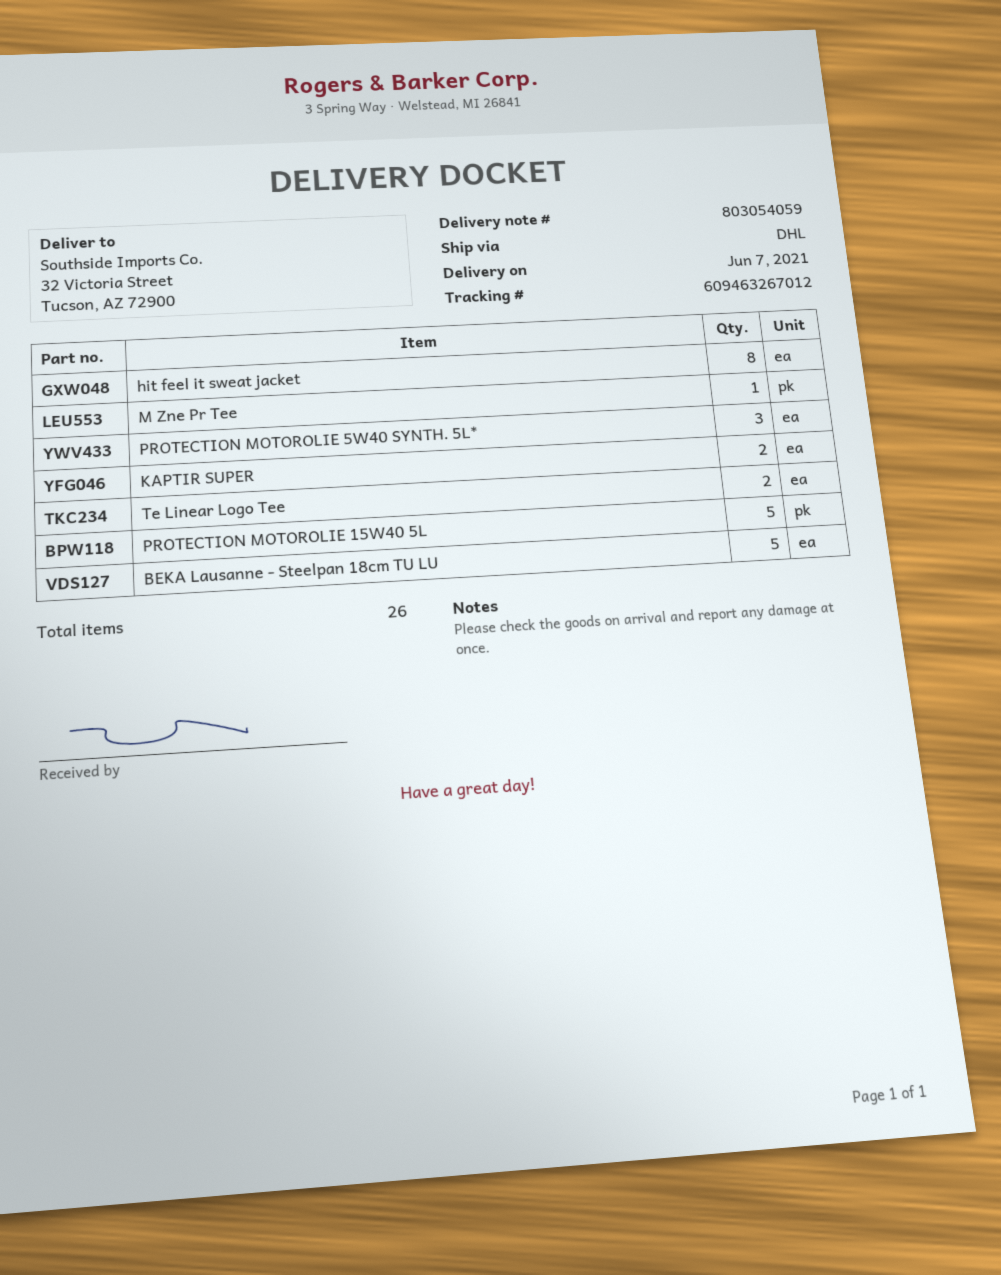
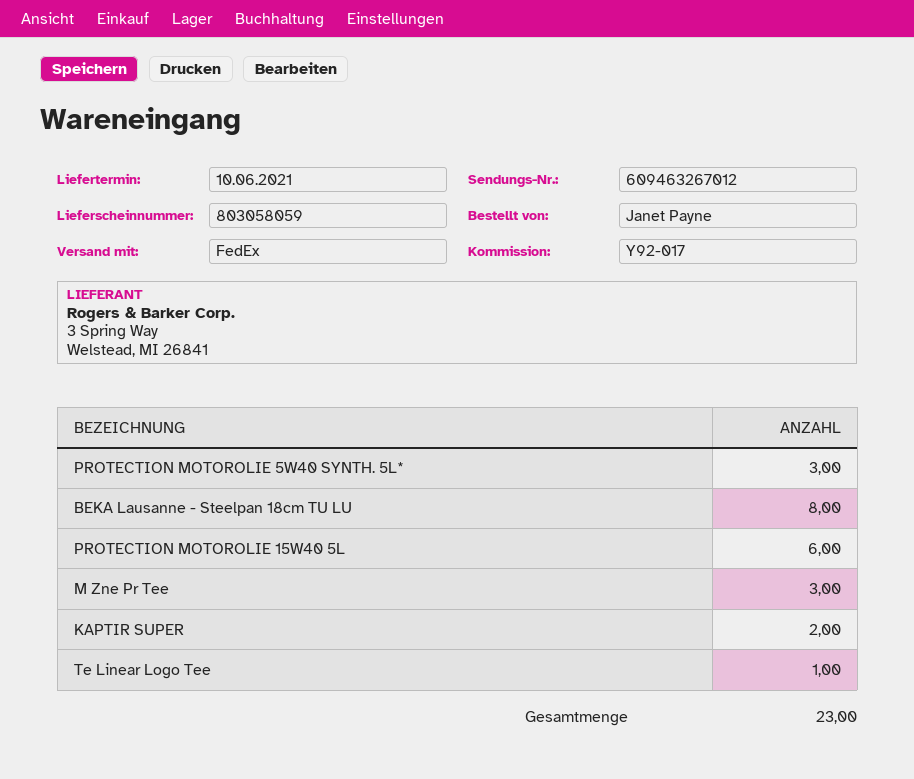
delivery note number: 803054059 -> 803058059
delivery date: 2021-06-07 -> 2021-06-10
shipping method: DHL -> FedEx
hit feel it sweat jacket: 8 -> none
M Zne Pr Tee: 1 -> 3
Te Linear Logo Tee: 2 -> 1
PROTECTION MOTOROLIE 15W40 5L: 5 -> 6
BEKA Lausanne - Steelpan 18cm TU LU: 5 -> 8
total quantity: 26 -> 23

